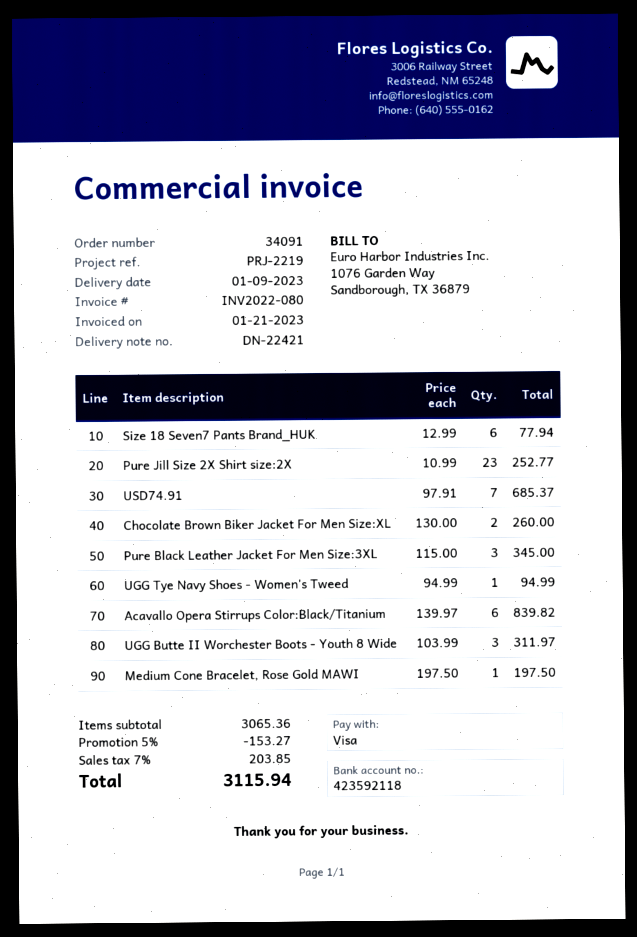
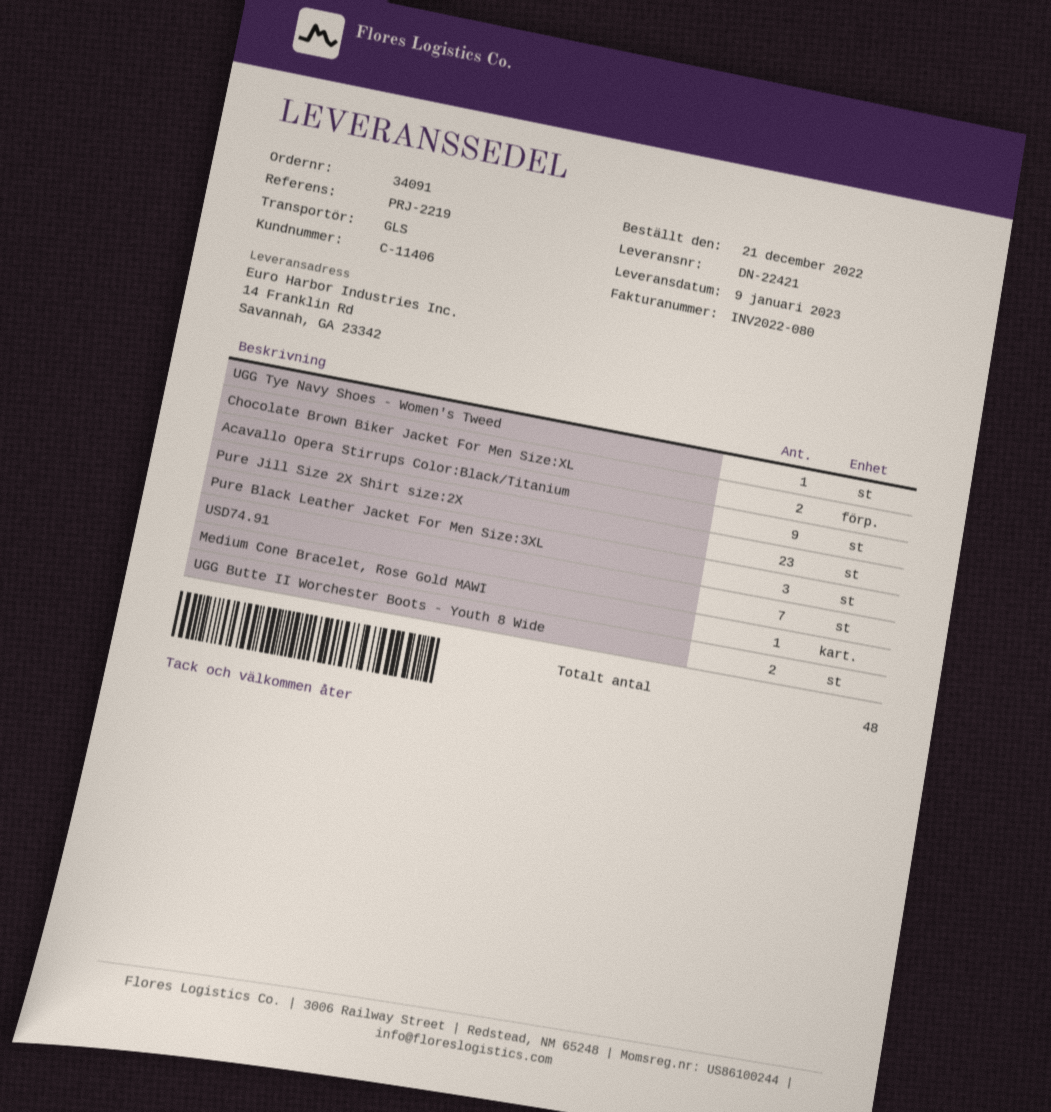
Size 18 Seven7 Pants Brand_HUK: 6 -> none
Acavallo Opera Stirrups Color:Black/Titanium: 6 -> 9
UGG Butte II Worchester Boots - Youth 8 Wide: 3 -> 2

